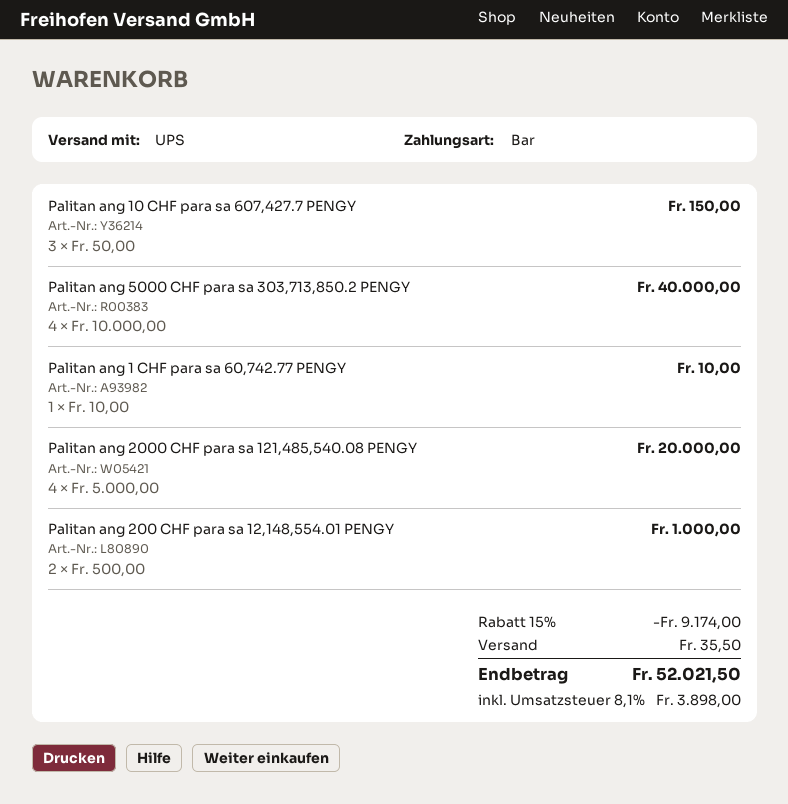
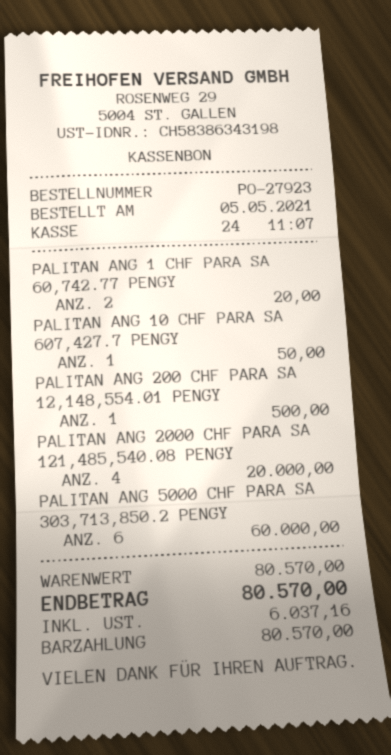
Palitan ang 10 CHF para sa 607,427.7 PENGY: 3 for 150.00 -> 1 for 50.00
Palitan ang 5000 CHF para sa 303,713,850.2 PENGY: 4 for 40000.00 -> 6 for 60000.00
Palitan ang 1 CHF para sa 60,742.77 PENGY: 1 for 10.00 -> 2 for 20.00
Palitan ang 200 CHF para sa 12,148,554.01 PENGY: 2 for 1000.00 -> 1 for 500.00
discount: 15% = 9174.00 -> none
shipping: 35.50 -> none
tax: 3898.00 -> 6037.16
total: 52021.50 -> 80570.00

